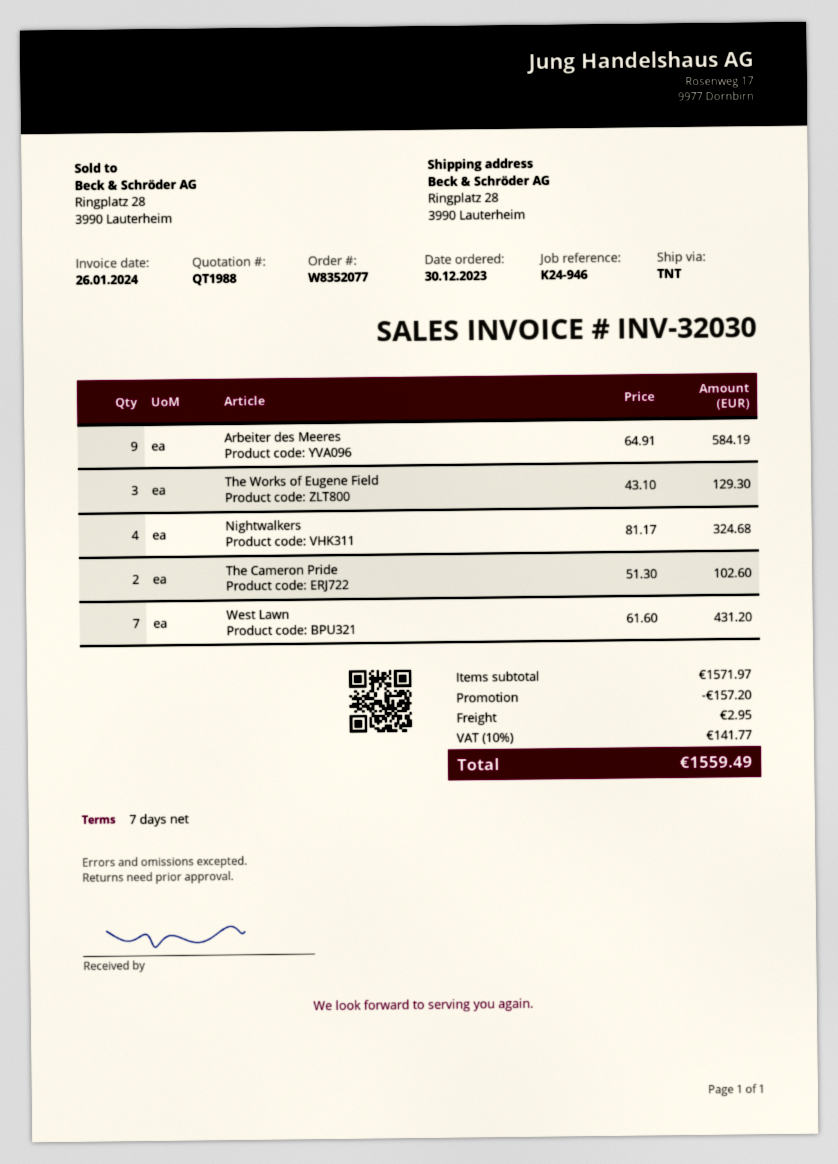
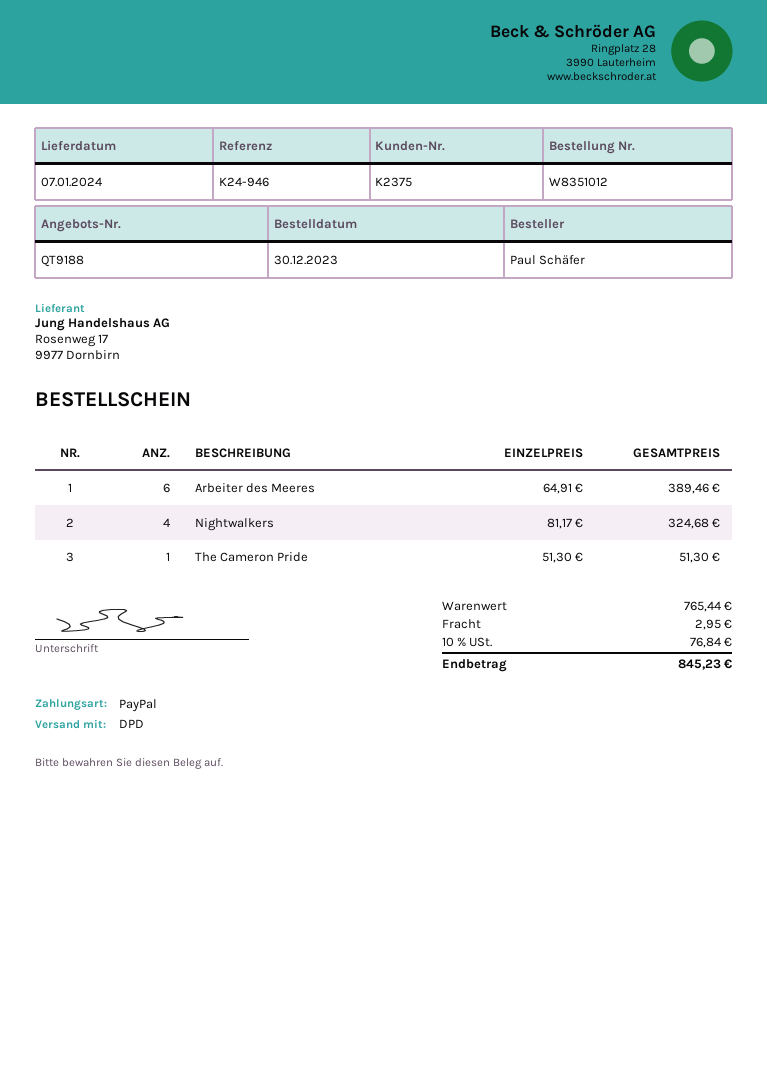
quote number: QT1988 -> QT9188
order number: W8352077 -> W8351012
shipping method: TNT -> DPD
Arbeiter des Meeres: 9 x 64.91 = 584.19 -> 6 x 64.91 = 389.46
The Works of Eugene Field: 3 x 43.10 = 129.30 -> none
The Cameron Pride: 2 x 51.30 = 102.60 -> 1 x 51.30 = 51.30
West Lawn: 7 x 61.60 = 431.20 -> none
subtotal: 1571.97 -> 765.44
discount: 157.20 -> none
tax: 10% = 141.77 -> 10% = 76.84
total: 1559.49 -> 845.23

